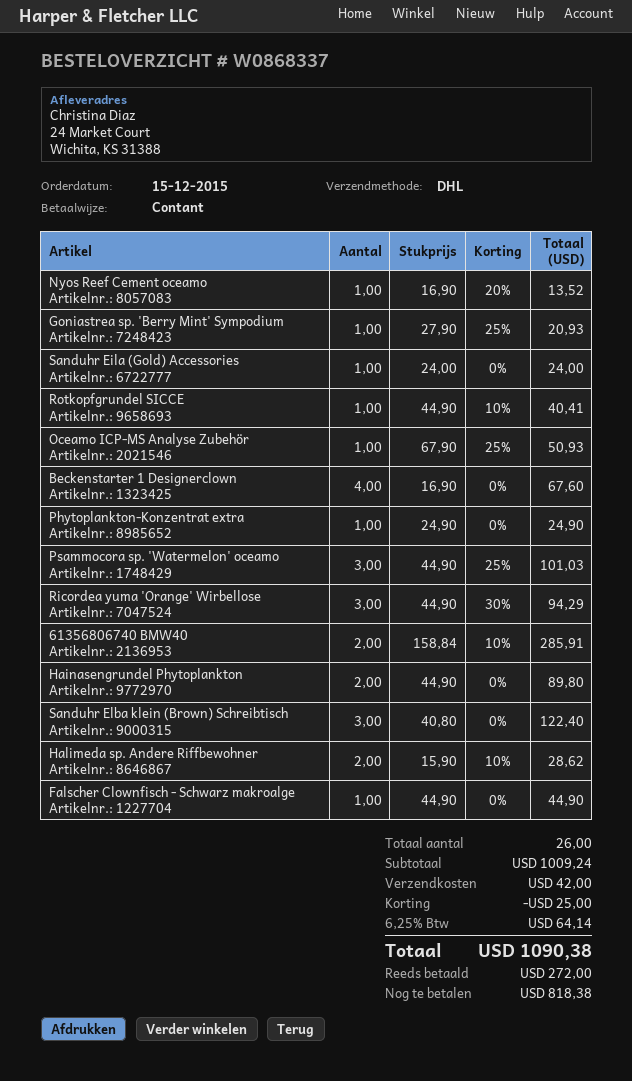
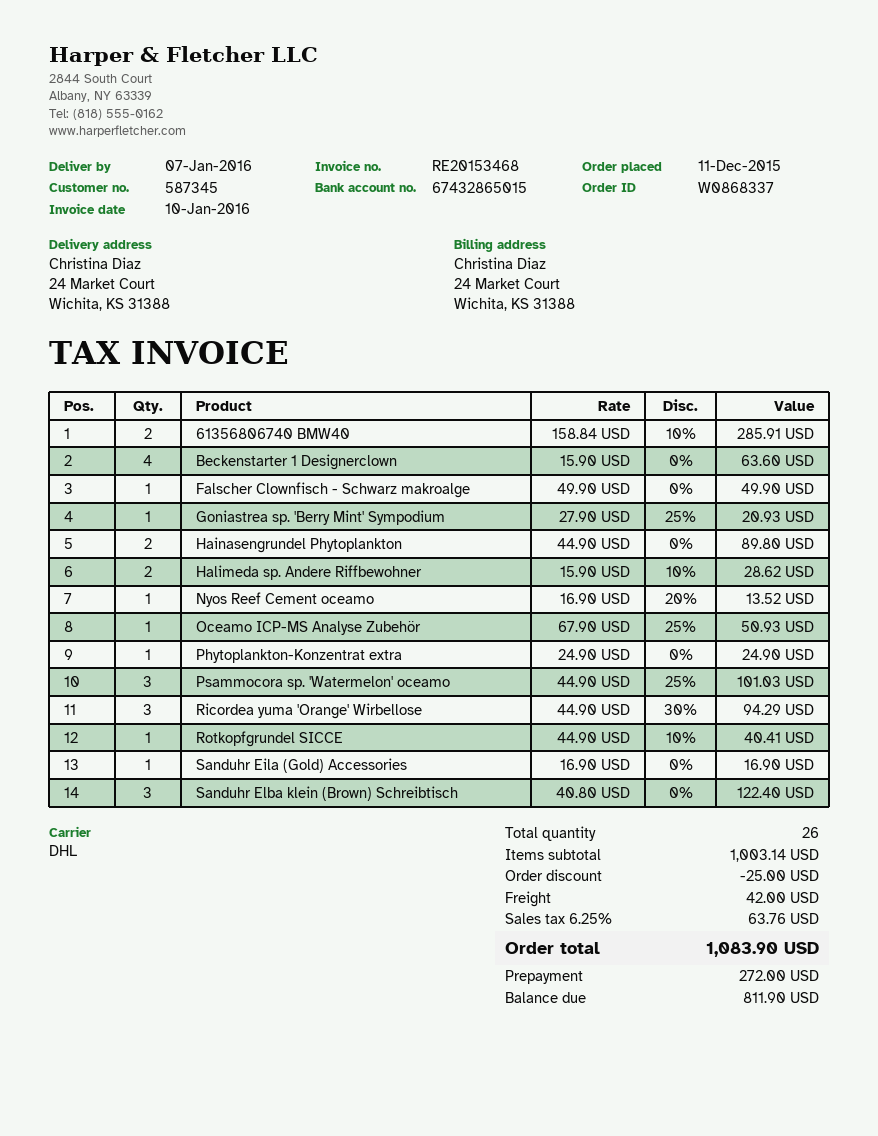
order date: 2015-12-15 -> 2015-12-11
Sanduhr Eila (Gold) Accessories: 1 x 24.00 = 24.00 -> 1 x 16.90 = 16.90
Beckenstarter 1 Designerclown: 4 x 16.90 = 67.60 -> 4 x 15.90 = 63.60
Falscher Clownfisch - Schwarz makroalge: 1 x 44.90 = 44.90 -> 1 x 49.90 = 49.90
subtotal: 1009.24 -> 1003.14
tax: 6.25% = 64.14 -> 6.25% = 63.76
total: 1090.38 -> 1083.90
balance: 818.38 -> 811.90

